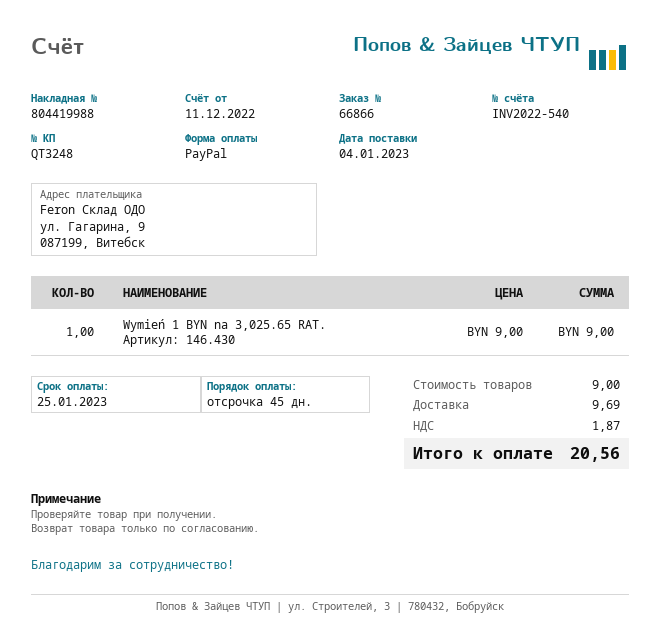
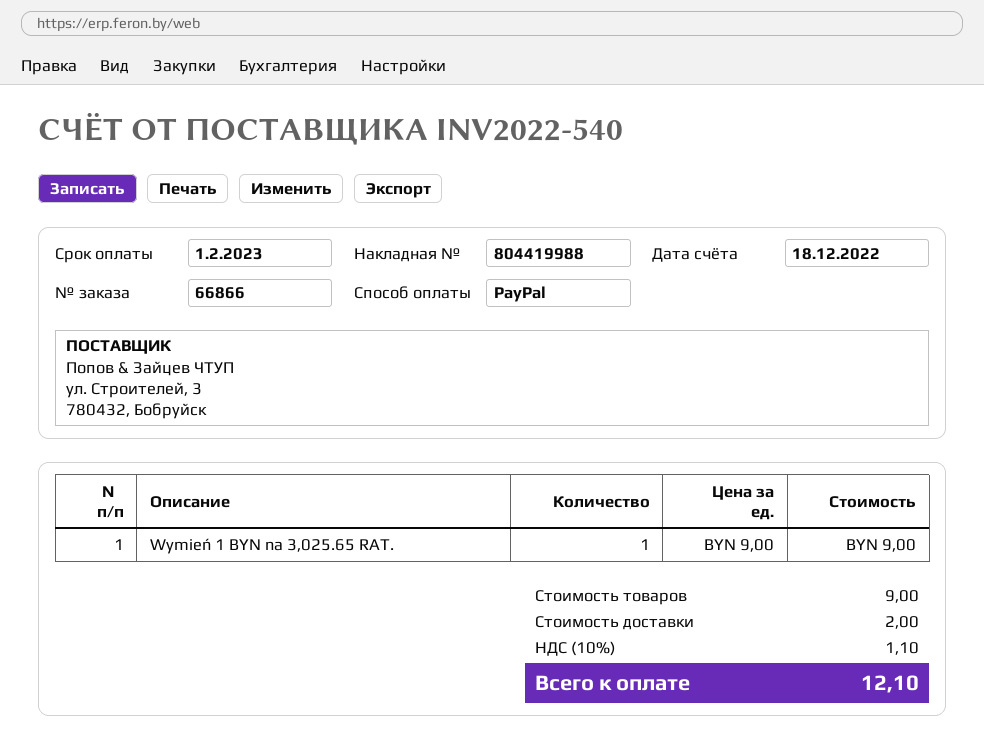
invoice date: 2022-12-11 -> 2022-12-18
due date: 2023-01-25 -> 2023-02-01
shipping: 9.69 -> 2.00
tax: 1.87 -> 1.10
total: 20.56 -> 12.10

